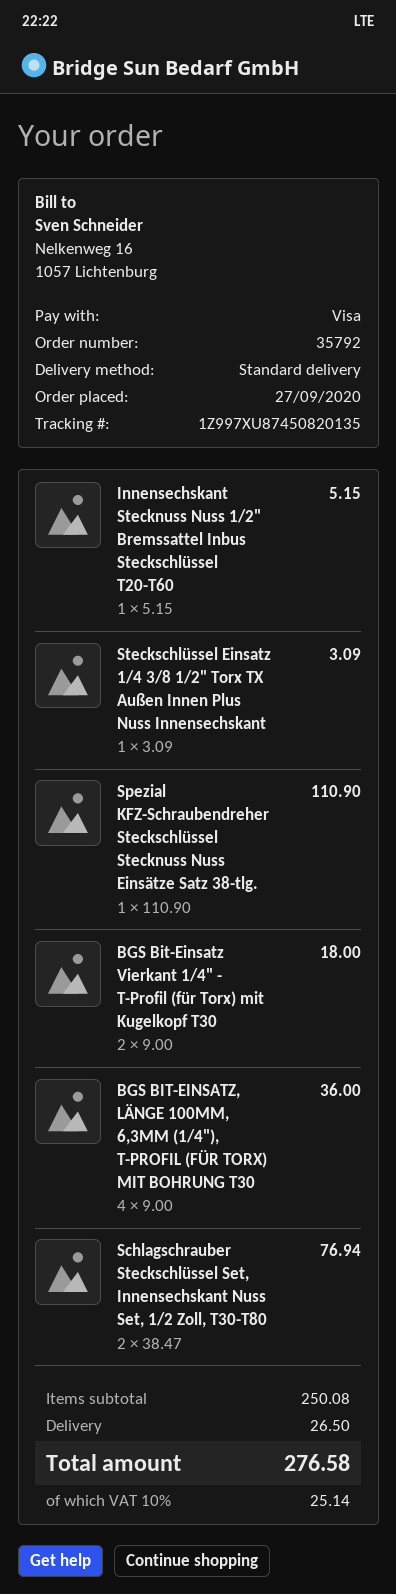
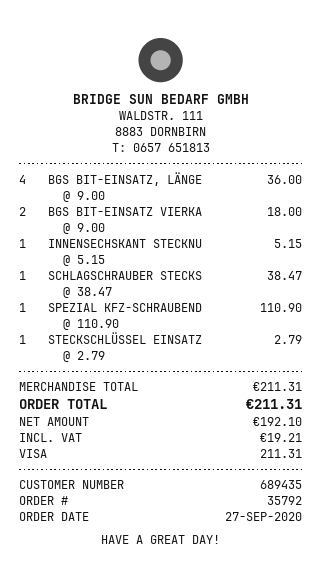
Steckschlüssel Einsatz 1/4 3/8 1/2" Torx TX Außen Innen Plus Nuss Innensechskant: 1 x 3.09 = 3.09 -> 1 x 2.79 = 2.79
Schlagschrauber Steckschlüssel Set, Innensechskant Nuss Set, 1/2 Zoll, T30-T80: 2 x 38.47 = 76.94 -> 1 x 38.47 = 38.47
subtotal: 250.08 -> 211.31
shipping: 26.50 -> none
tax: 25.14 -> 19.21
total: 276.58 -> 211.31

